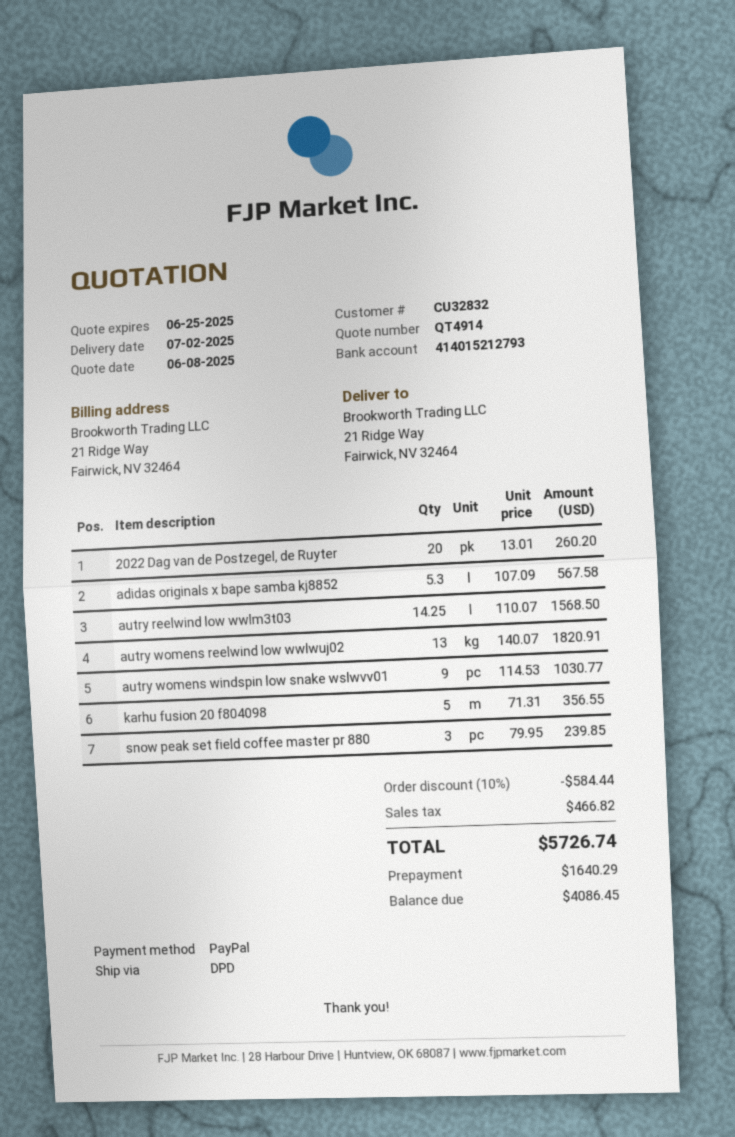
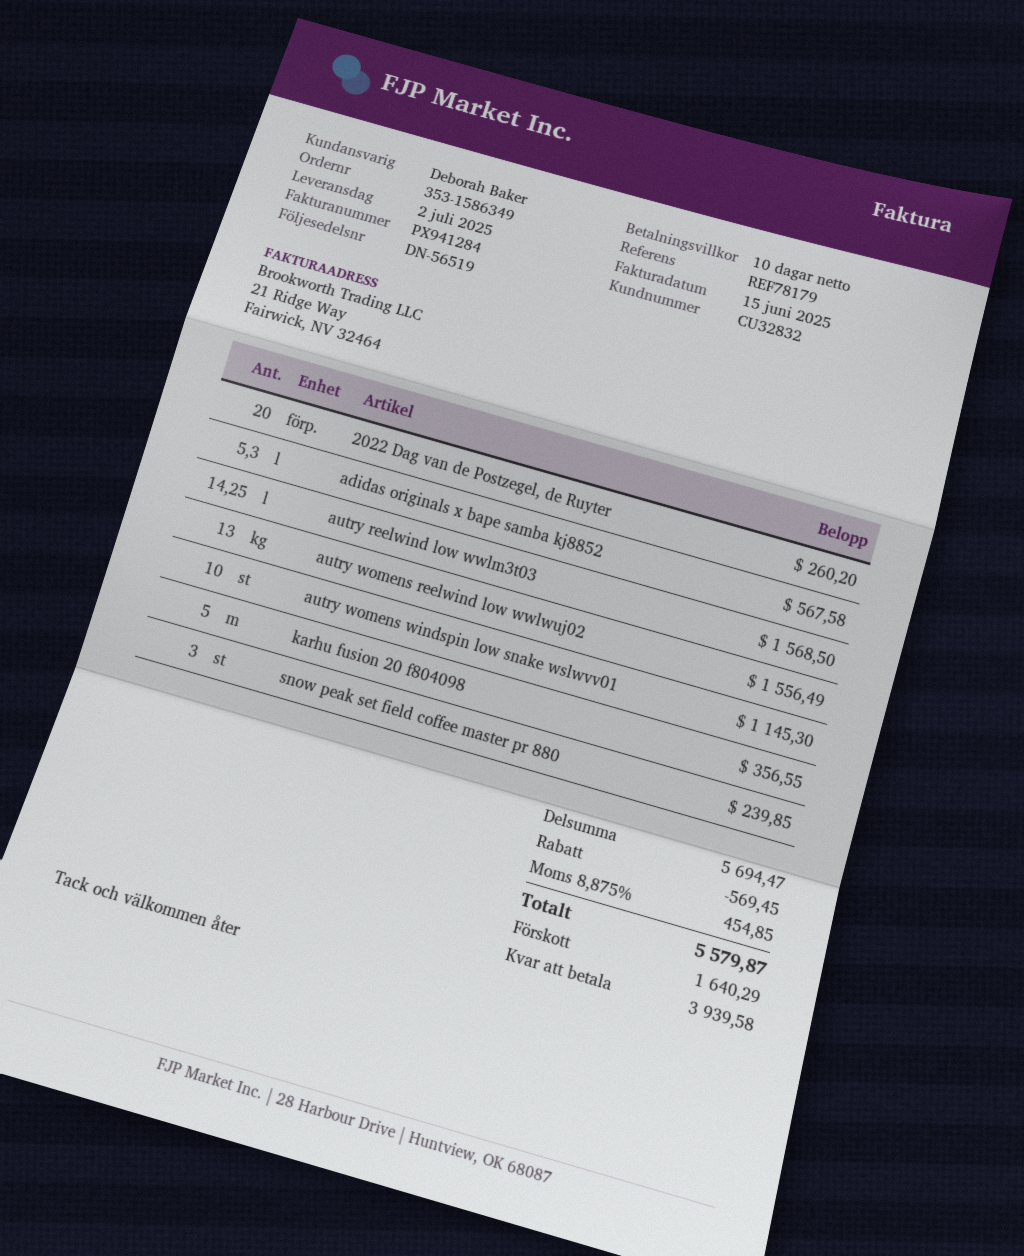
autry womens reelwind low wwlwuj02: 13 for 1820.91 -> 13 for 1556.49
autry womens windspin low snake wslwvv01: 9 for 1030.77 -> 10 for 1145.30
discount: 584.44 -> 569.45
tax: 466.82 -> 454.85
total: 5726.74 -> 5579.87
balance: 4086.45 -> 3939.58

